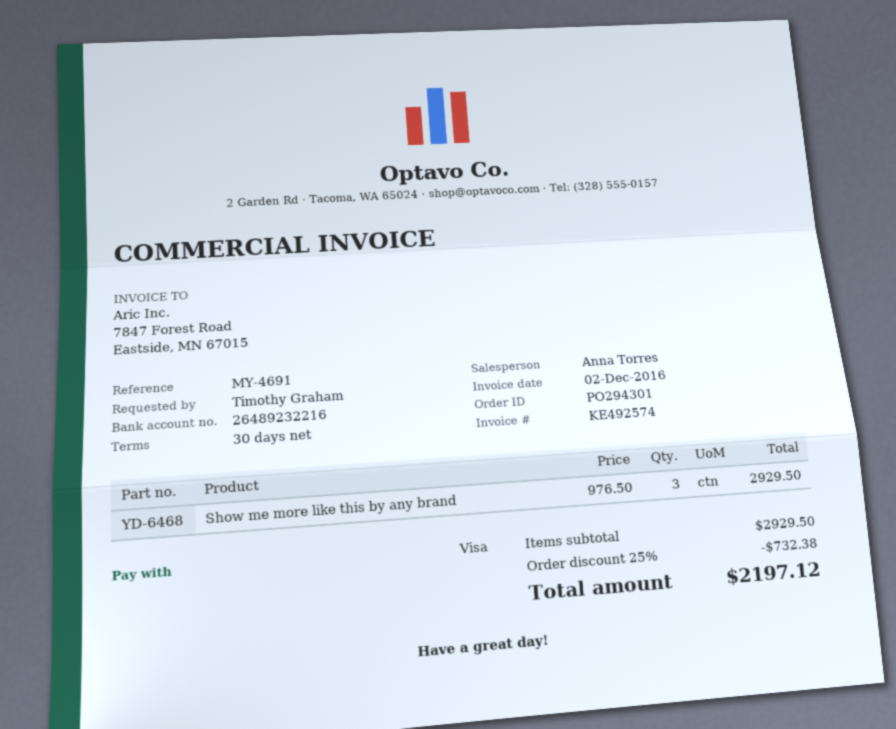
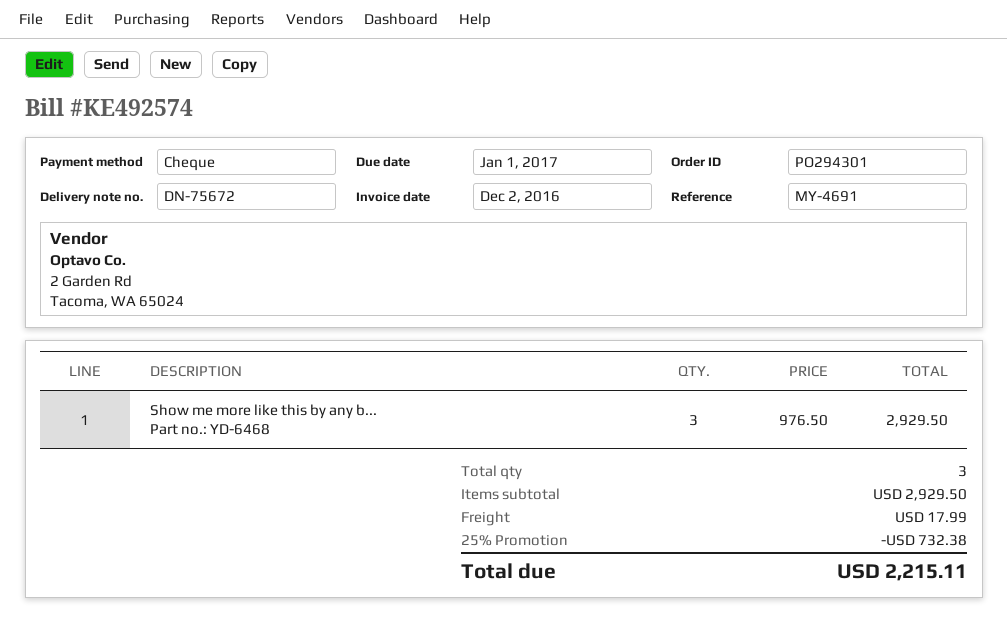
payment method: Visa -> cheque
shipping: none -> 17.99
total: 2197.12 -> 2215.11

